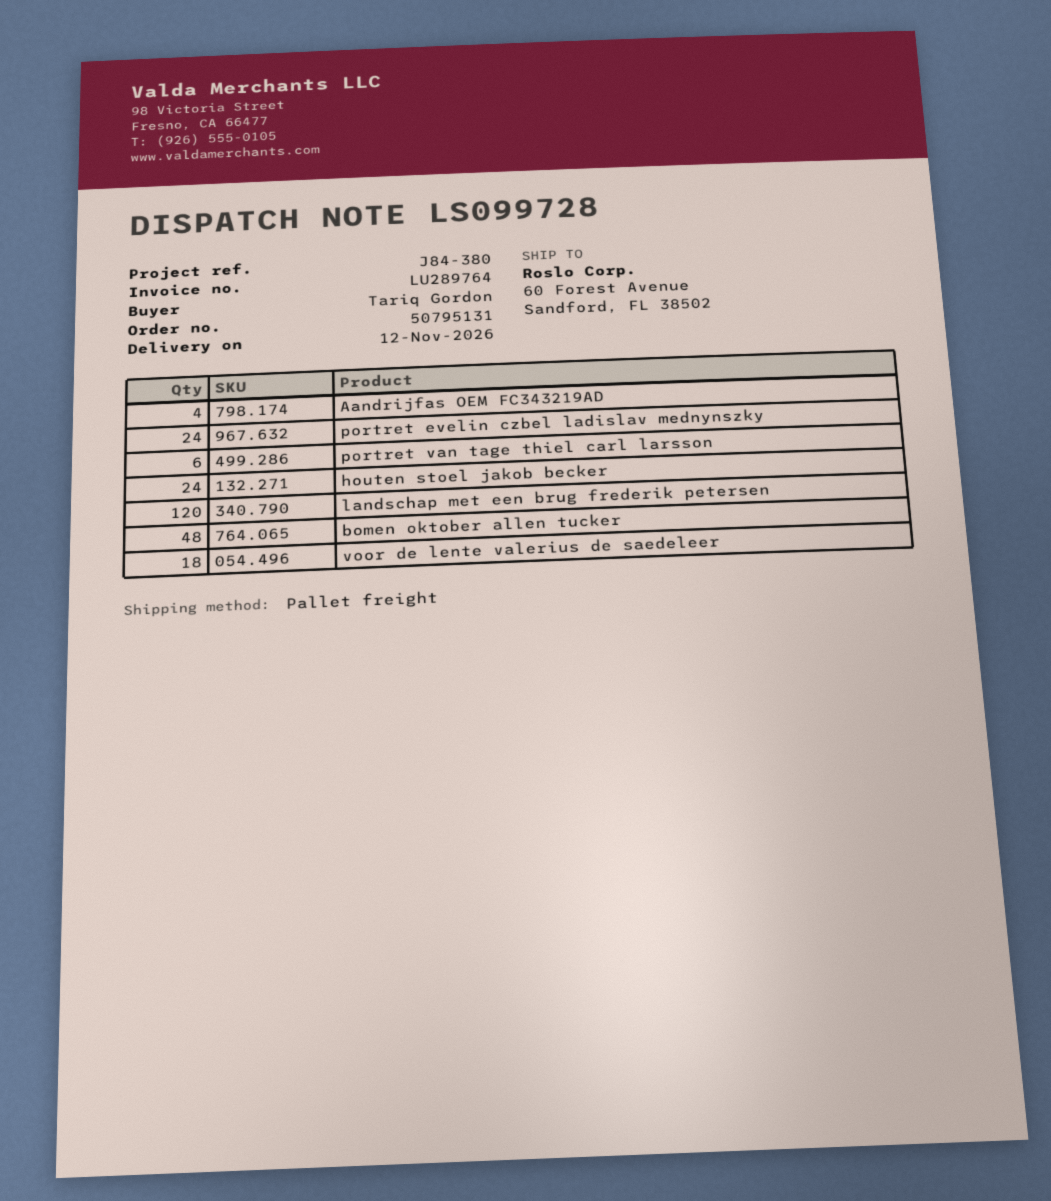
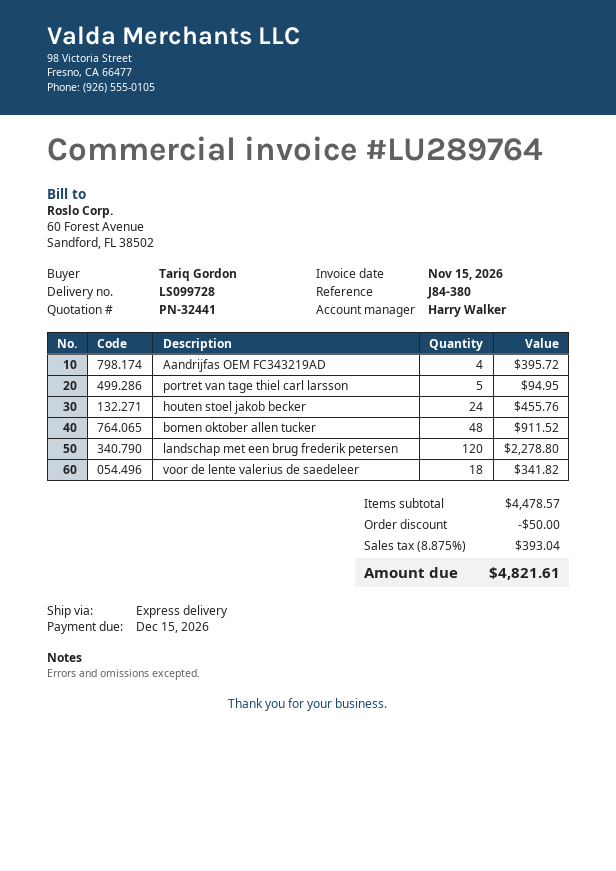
shipping method: pallet freight -> express
portret evelin czbel ladislav mednynszky: 24 -> none
portret van tage thiel carl larsson: 6 -> 5

